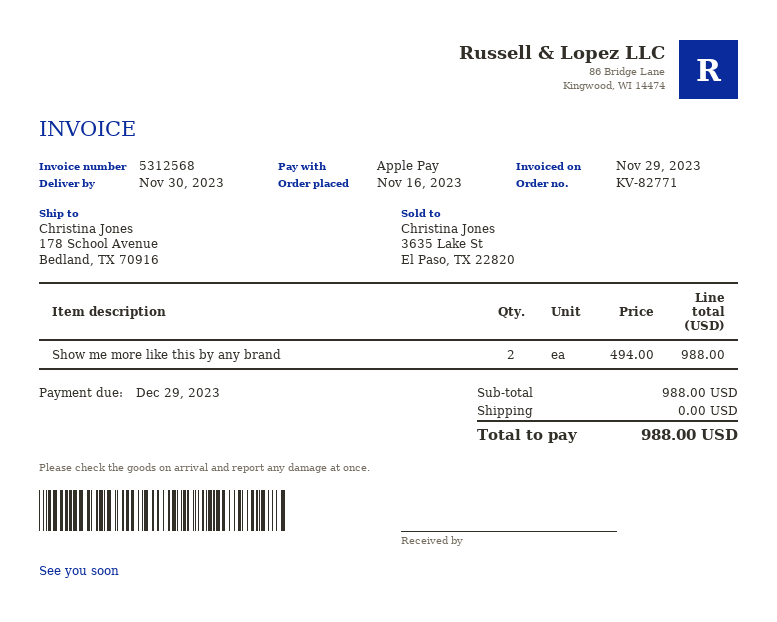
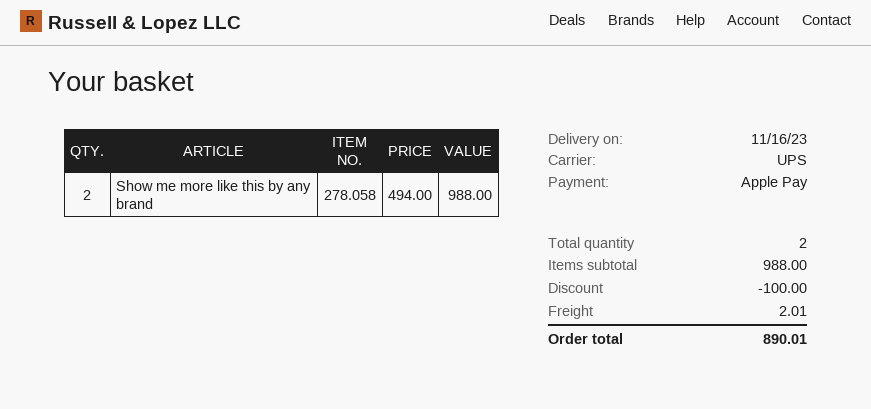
delivery date: 2023-11-30 -> 2023-11-16
discount: none -> 100.00
shipping: 0.00 -> 2.01
total: 988.00 -> 890.01

